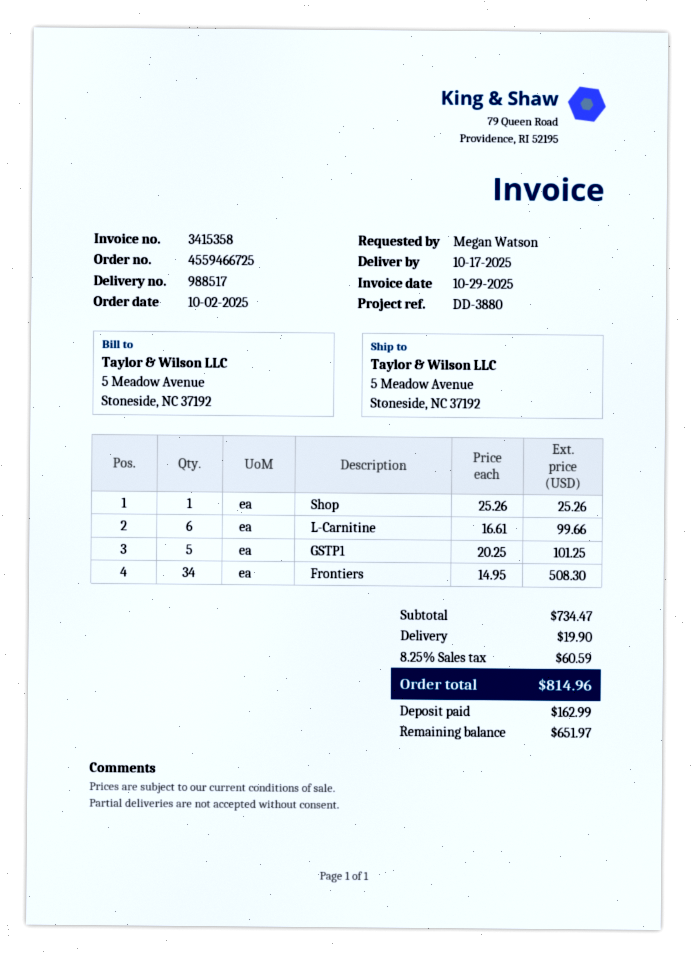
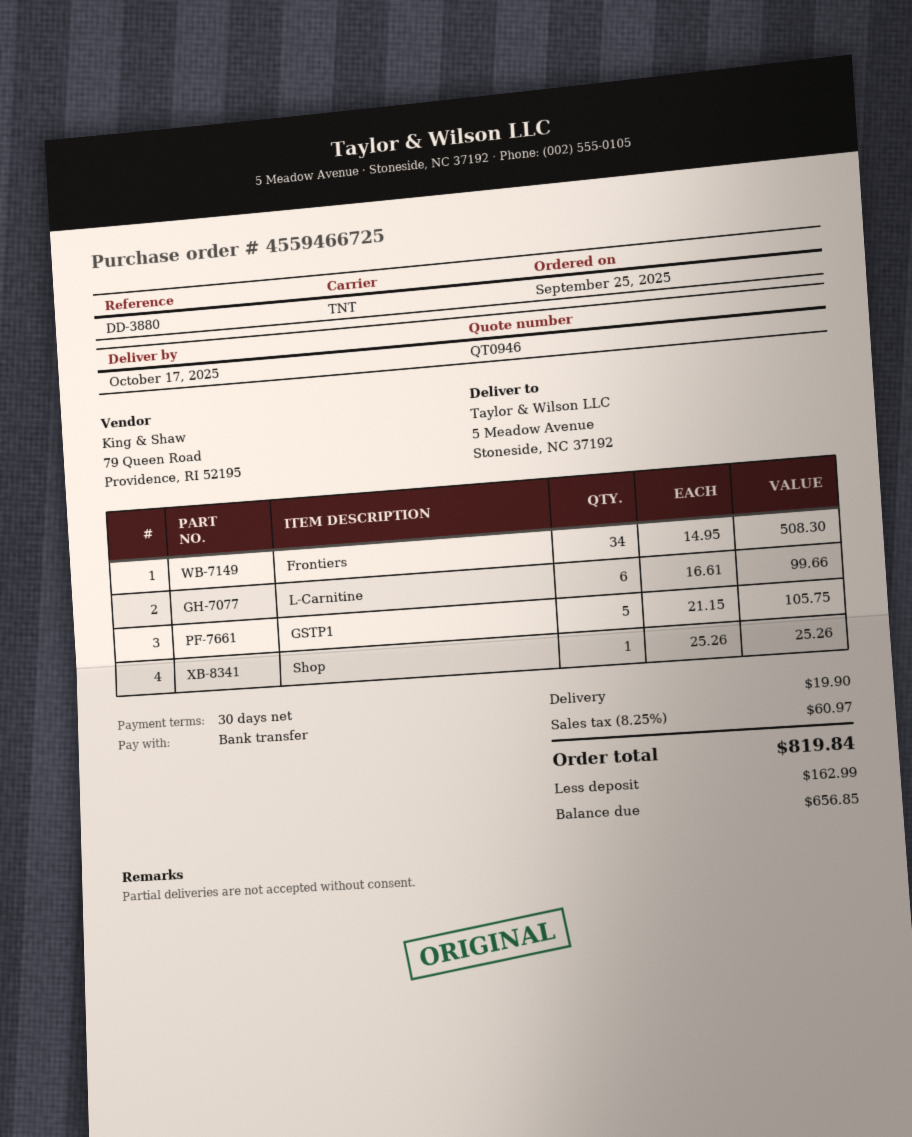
order date: 2025-10-02 -> 2025-09-25
GSTP1: 5 x 20.25 = 101.25 -> 5 x 21.15 = 105.75
tax: 8.25% = 60.59 -> 8.25% = 60.97
total: 814.96 -> 819.84
balance: 651.97 -> 656.85

